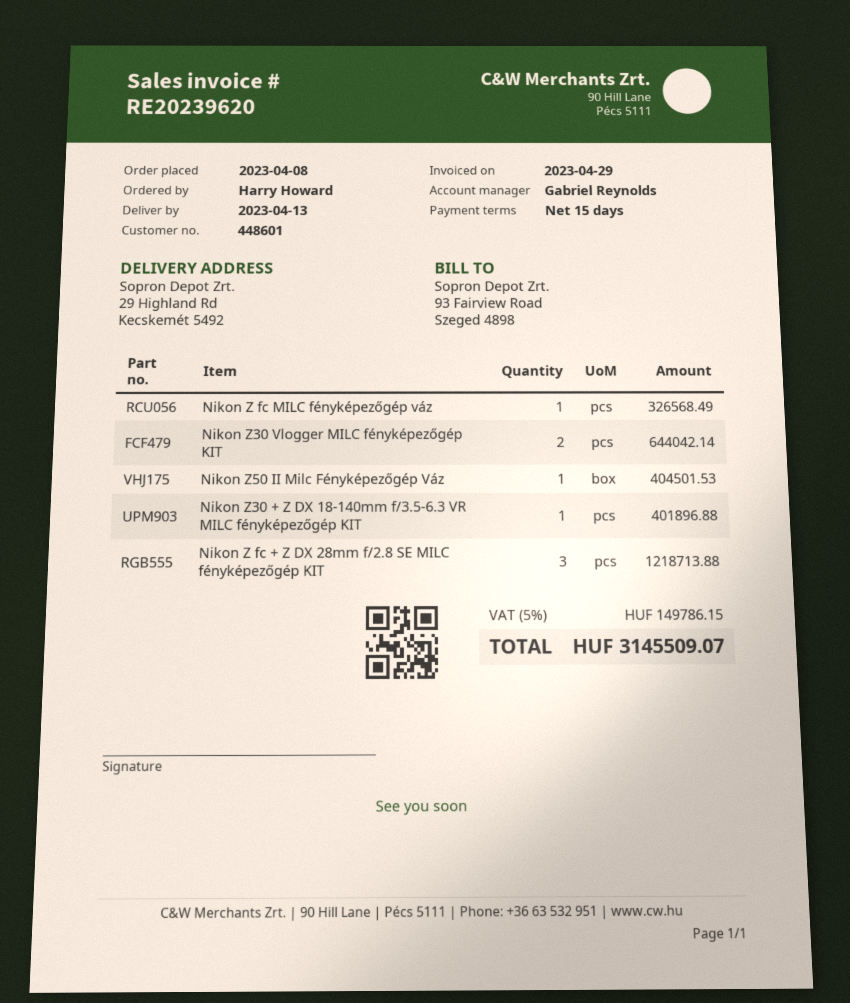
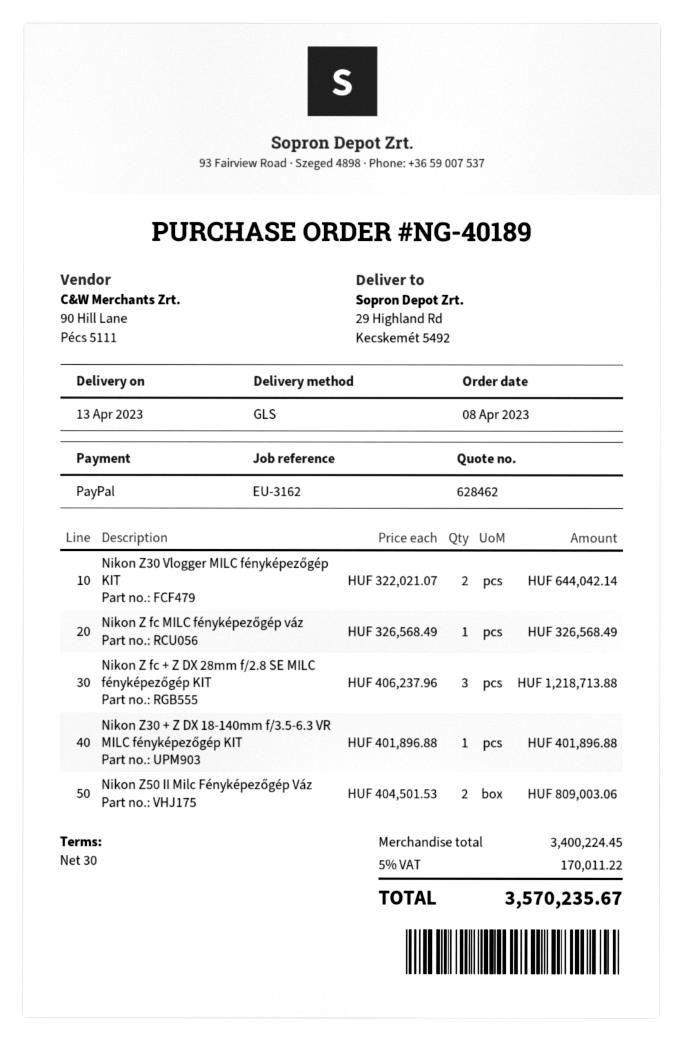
payment terms: 15 days -> 30 days
Nikon Z50 II Milc Fényképezőgép Váz: 1 for 404501.53 -> 2 for 809003.06
tax: 5% = 149786.15 -> 5% = 170011.22
total: 3145509.07 -> 3570235.67

